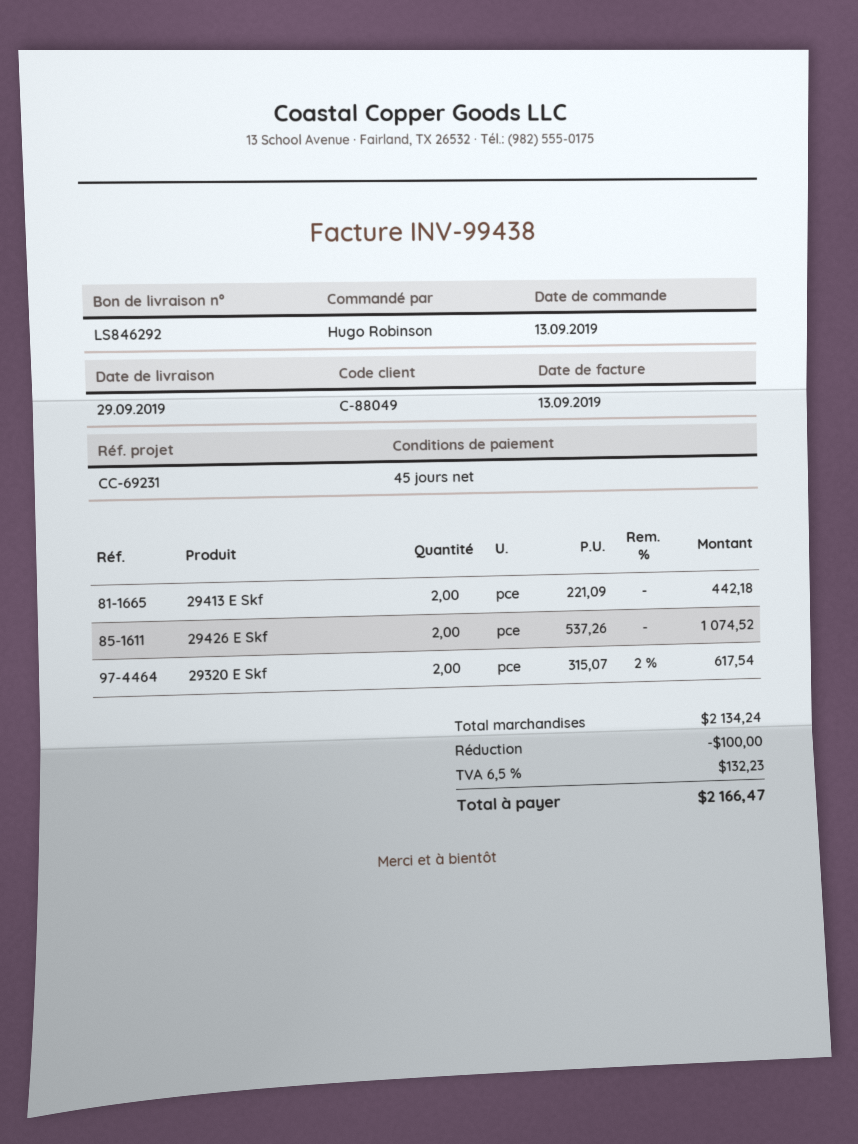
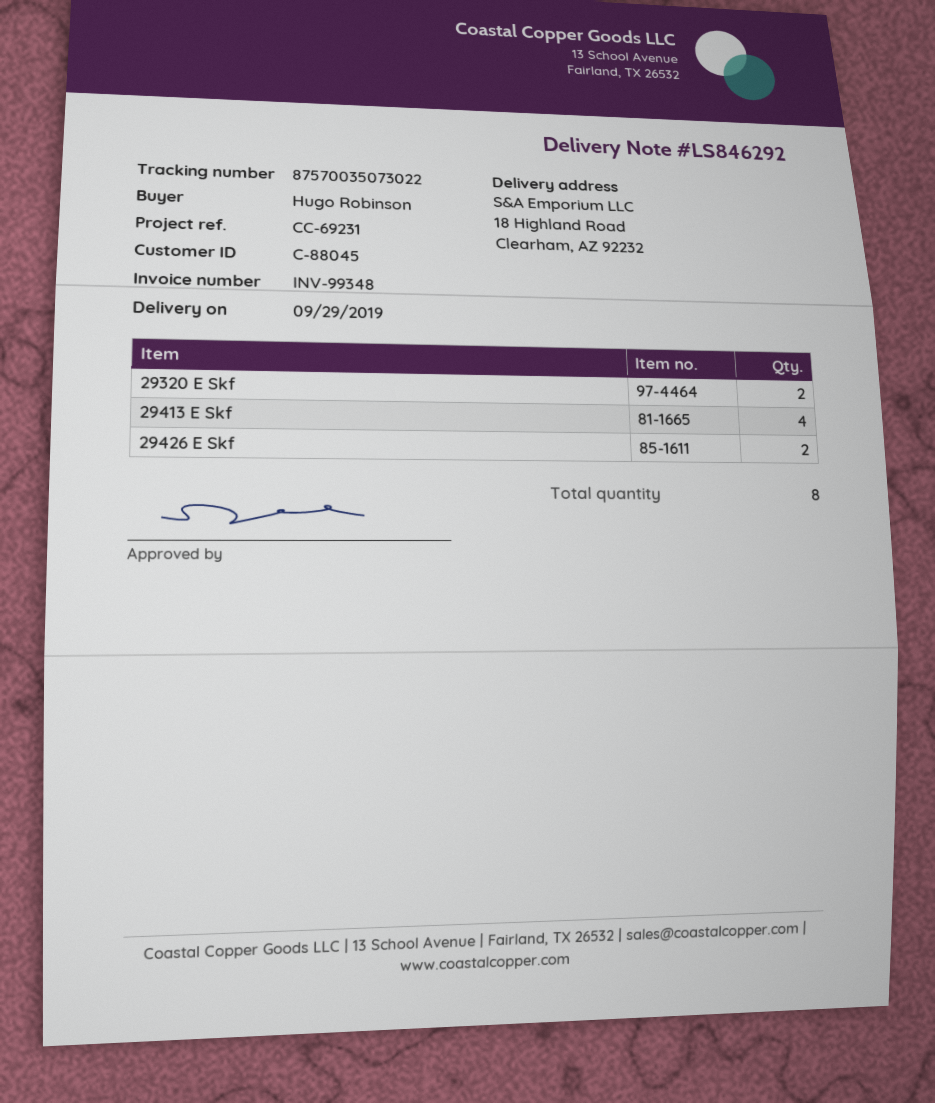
invoice number: INV-99438 -> INV-99348
customer number: C-88049 -> C-88045
29413 E Skf: 2 -> 4

